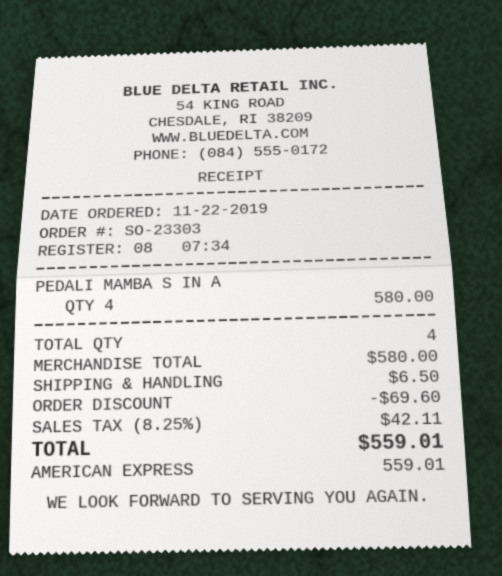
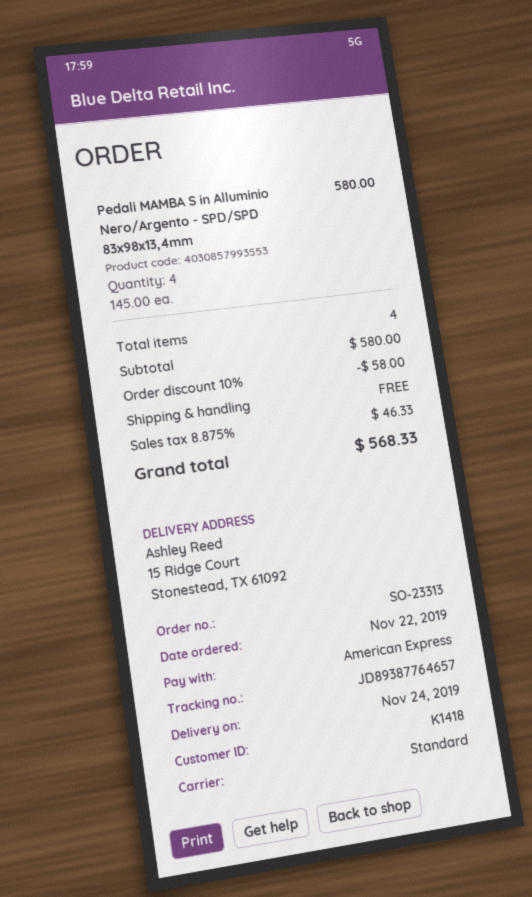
order number: SO-23303 -> SO-23313
discount: 69.60 -> 58.00
shipping: 6.50 -> 0.00
tax: 8.25% = 42.11 -> 8.875% = 46.33
total: 559.01 -> 568.33

